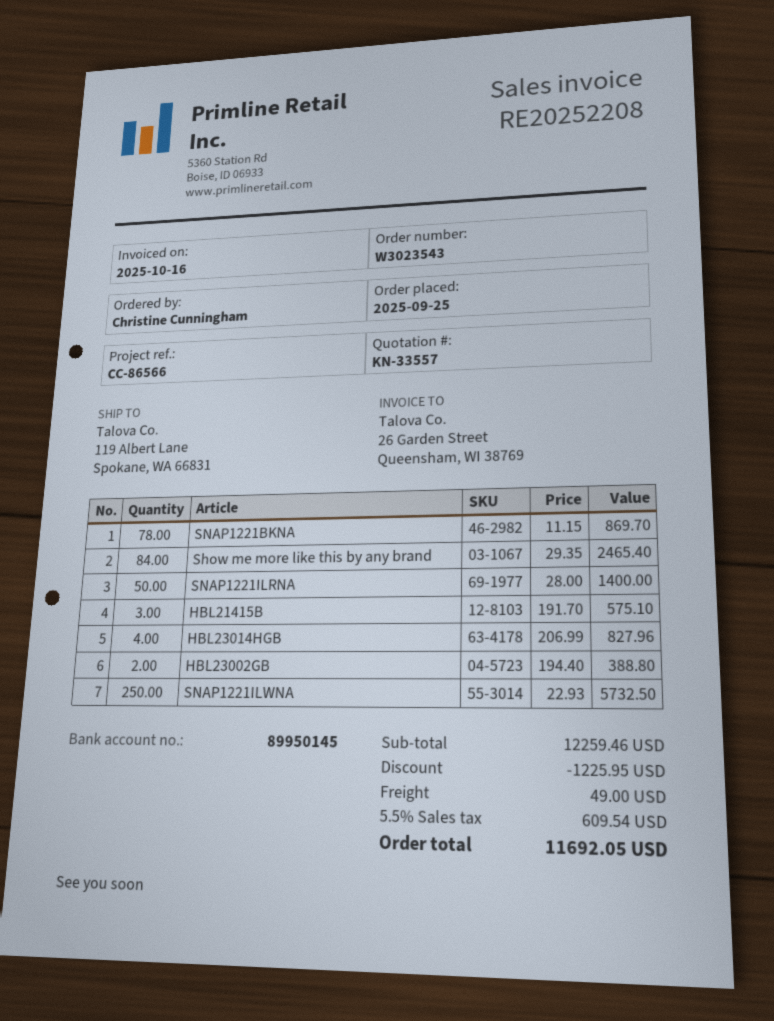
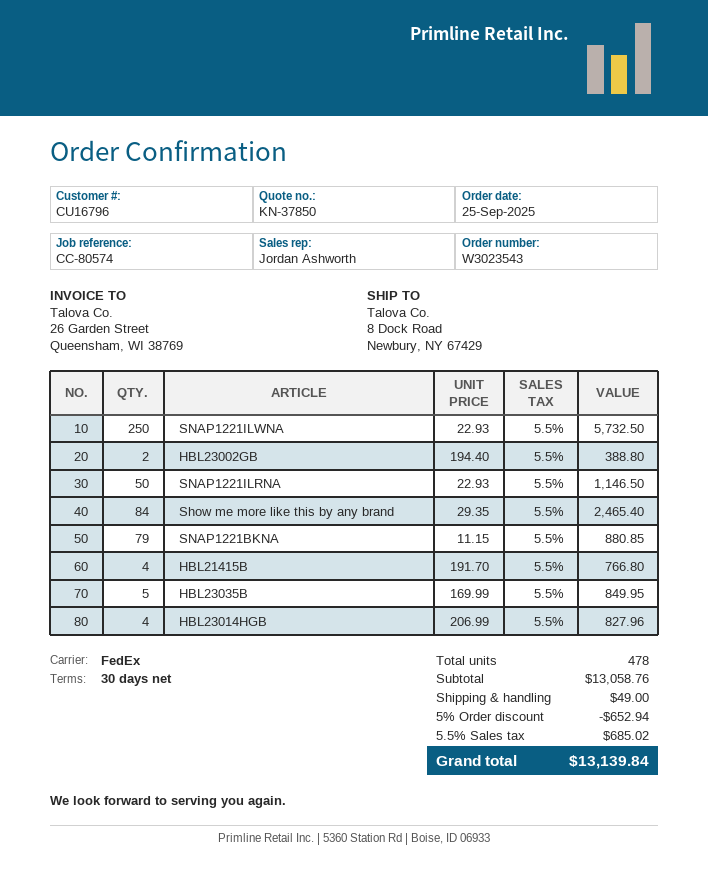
quote number: KN-33557 -> KN-37850
reference: CC-86566 -> CC-80574
ship to: 119 Albert Lane, Spokane, WA 66831 -> 8 Dock Road, Newbury, NY 67429
SNAP1221BKNA: 78 x 11.15 = 869.70 -> 79 x 11.15 = 880.85
SNAP1221ILRNA: 50 x 28.00 = 1400.00 -> 50 x 22.93 = 1146.50
HBL21415B: 3 x 191.70 = 575.10 -> 4 x 191.70 = 766.80
HBL23035B: none -> 5 x 169.99 = 849.95
subtotal: 12259.46 -> 13058.76
discount: 1225.95 -> 652.94
tax: 5.5% = 609.54 -> 5.5% = 685.02
total: 11692.05 -> 13139.84

